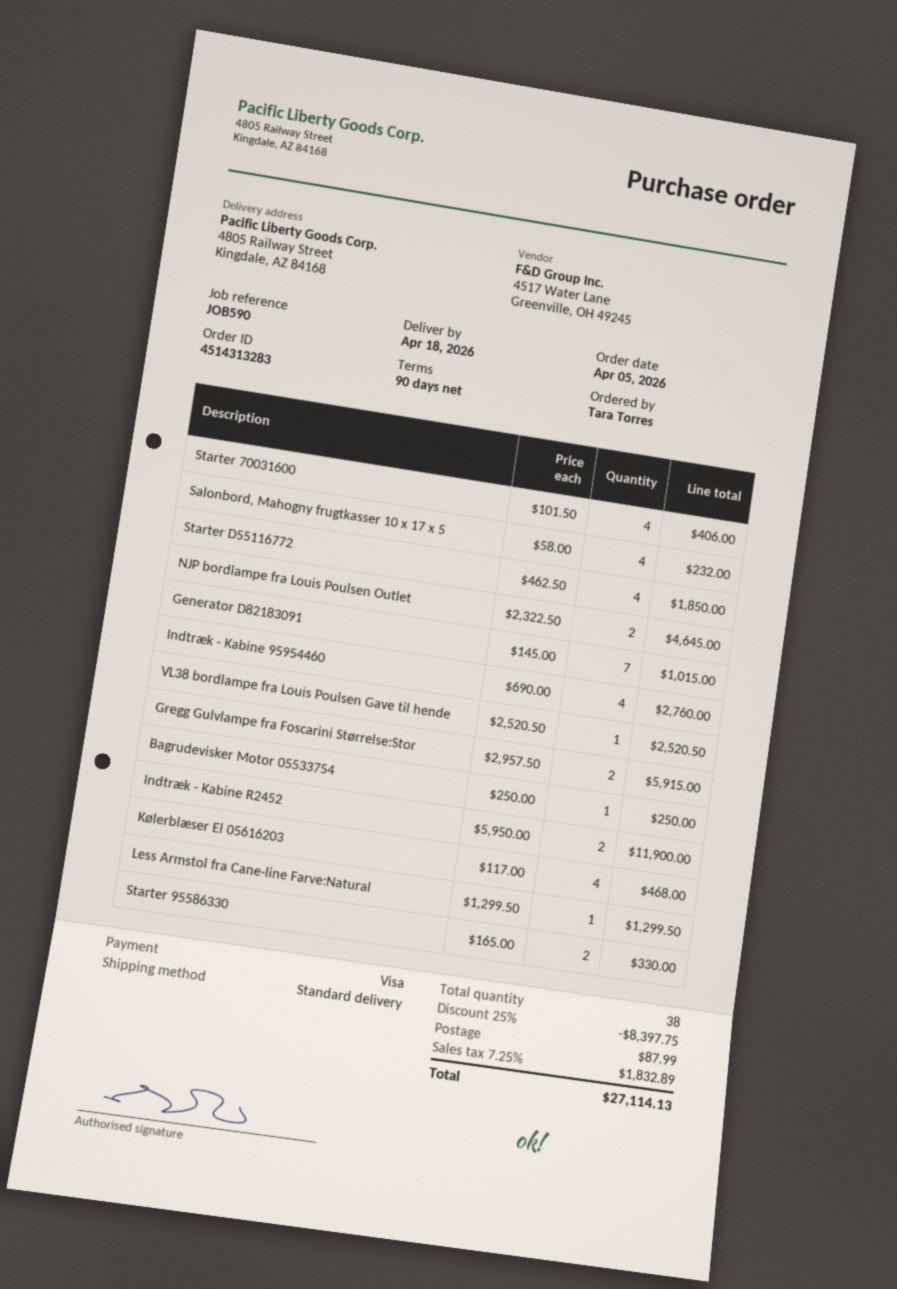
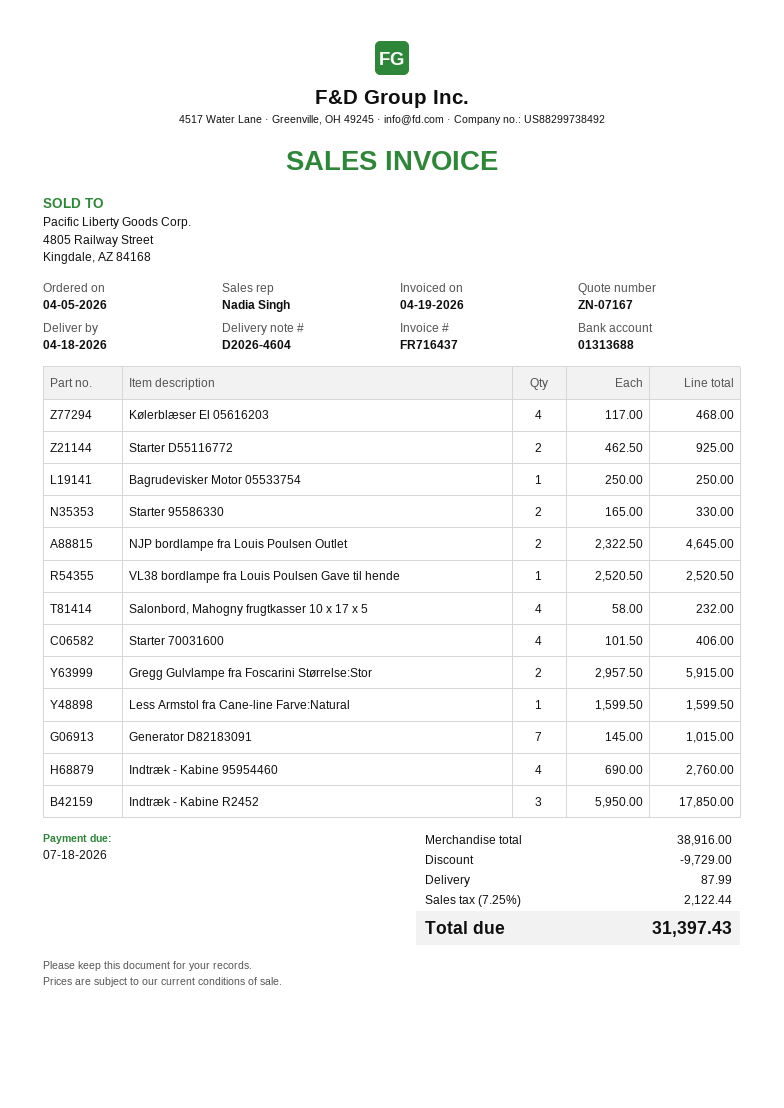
Starter D55116772: 4 x 462.50 = 1850.00 -> 2 x 462.50 = 925.00
Indtræk - Kabine R2452: 2 x 5950.00 = 11900.00 -> 3 x 5950.00 = 17850.00
Less Armstol fra Cane-line Farve:Natural: 1 x 1299.50 = 1299.50 -> 1 x 1599.50 = 1599.50
discount: 8397.75 -> 9729.00
tax: 7.25% = 1832.89 -> 7.25% = 2122.44
total: 27114.13 -> 31397.43

